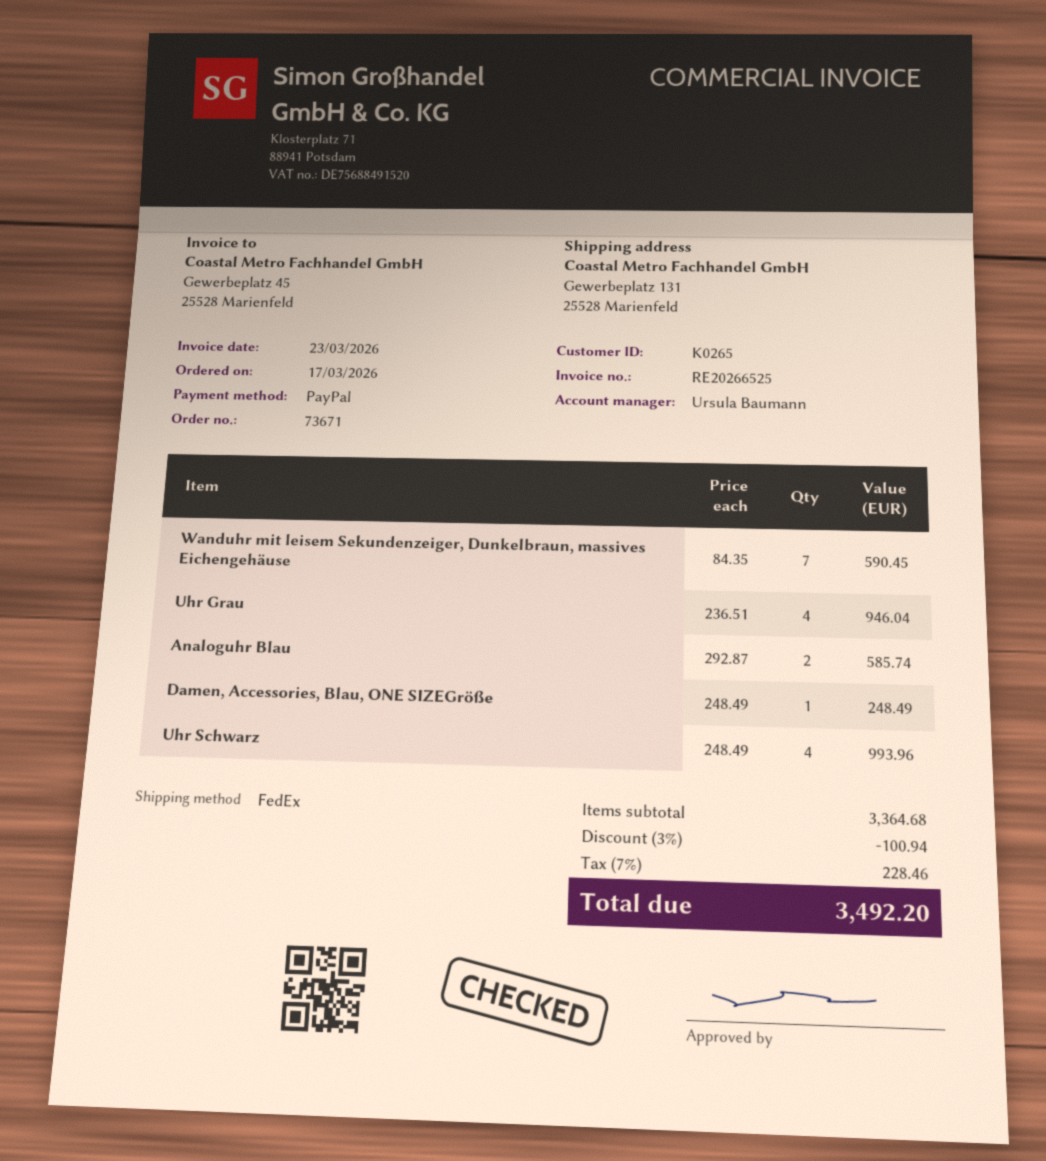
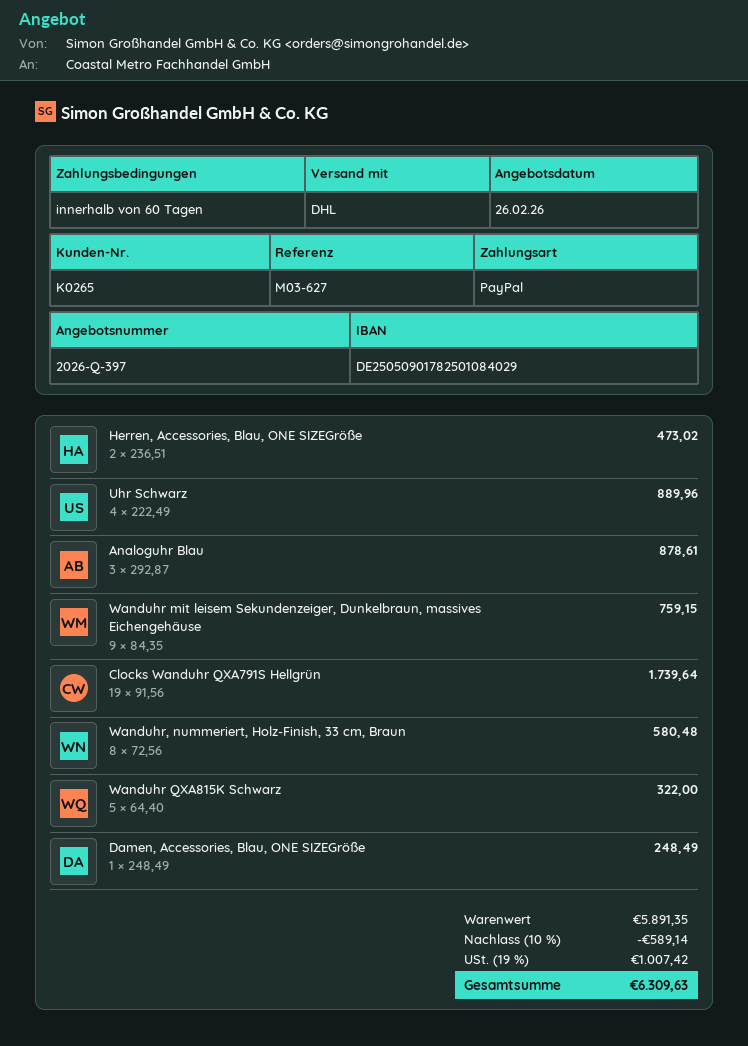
shipping method: FedEx -> DHL
Wanduhr mit leisem Sekundenzeiger, Dunkelbraun, massives Eichengehäuse: 7 x 84.35 = 590.45 -> 9 x 84.35 = 759.15
Uhr Grau: 4 x 236.51 = 946.04 -> none
Analoguhr Blau: 2 x 292.87 = 585.74 -> 3 x 292.87 = 878.61
Uhr Schwarz: 4 x 248.49 = 993.96 -> 4 x 222.49 = 889.96
Herren, Accessories, Blau, ONE SIZEGröße: none -> 2 x 236.51 = 473.02
Clocks Wanduhr QXA791S Hellgrün: none -> 19 x 91.56 = 1739.64
Wanduhr, nummeriert, Holz-Finish, 33 cm, Braun: none -> 8 x 72.56 = 580.48
Wanduhr QXA815K Schwarz: none -> 5 x 64.40 = 322.00
subtotal: 3364.68 -> 5891.35
discount: 3% = 100.94 -> 10% = 589.14
tax: 7% = 228.46 -> 19% = 1007.42
total: 3492.20 -> 6309.63

